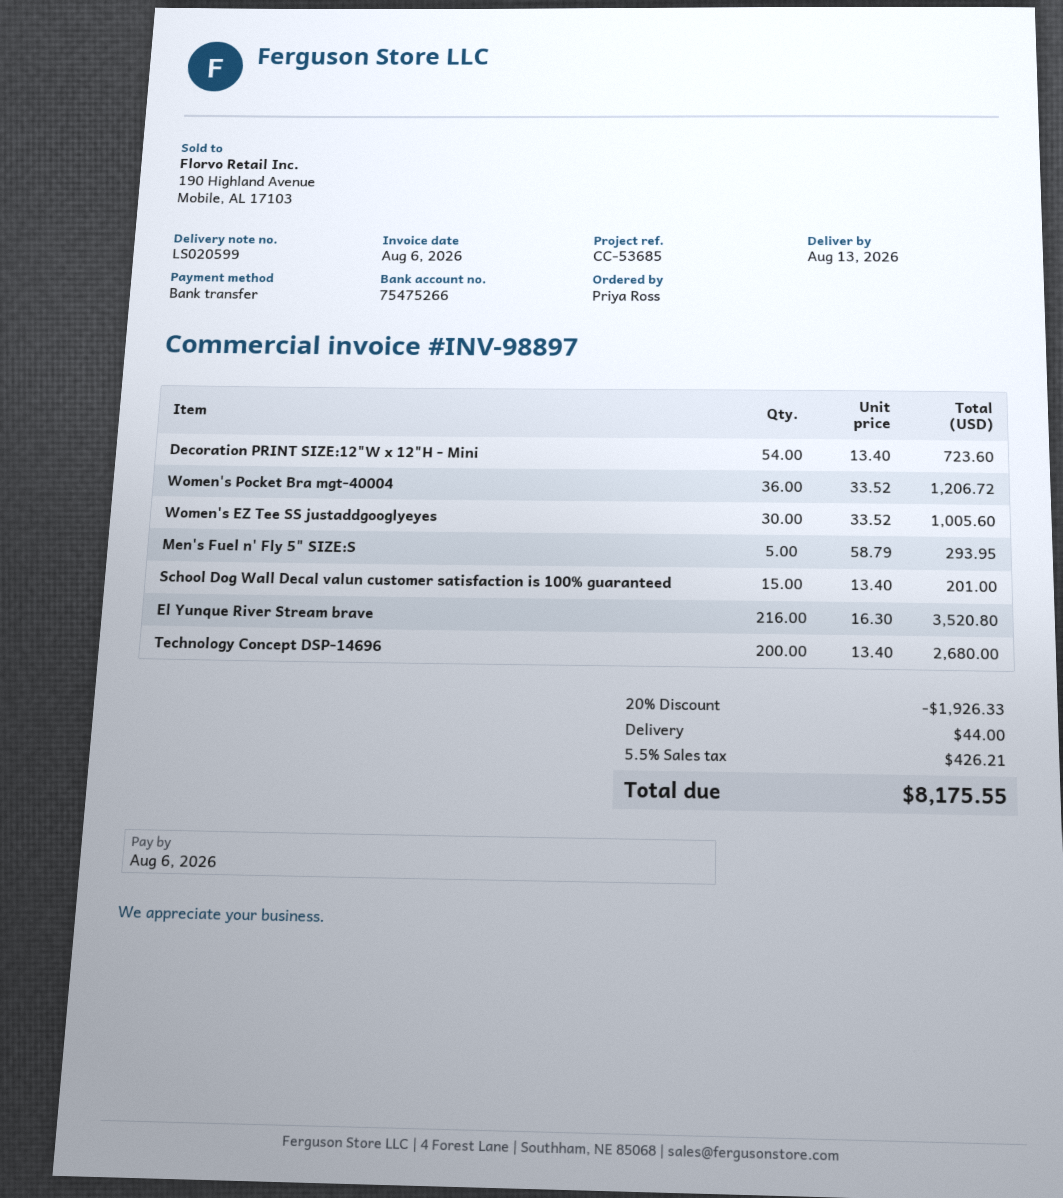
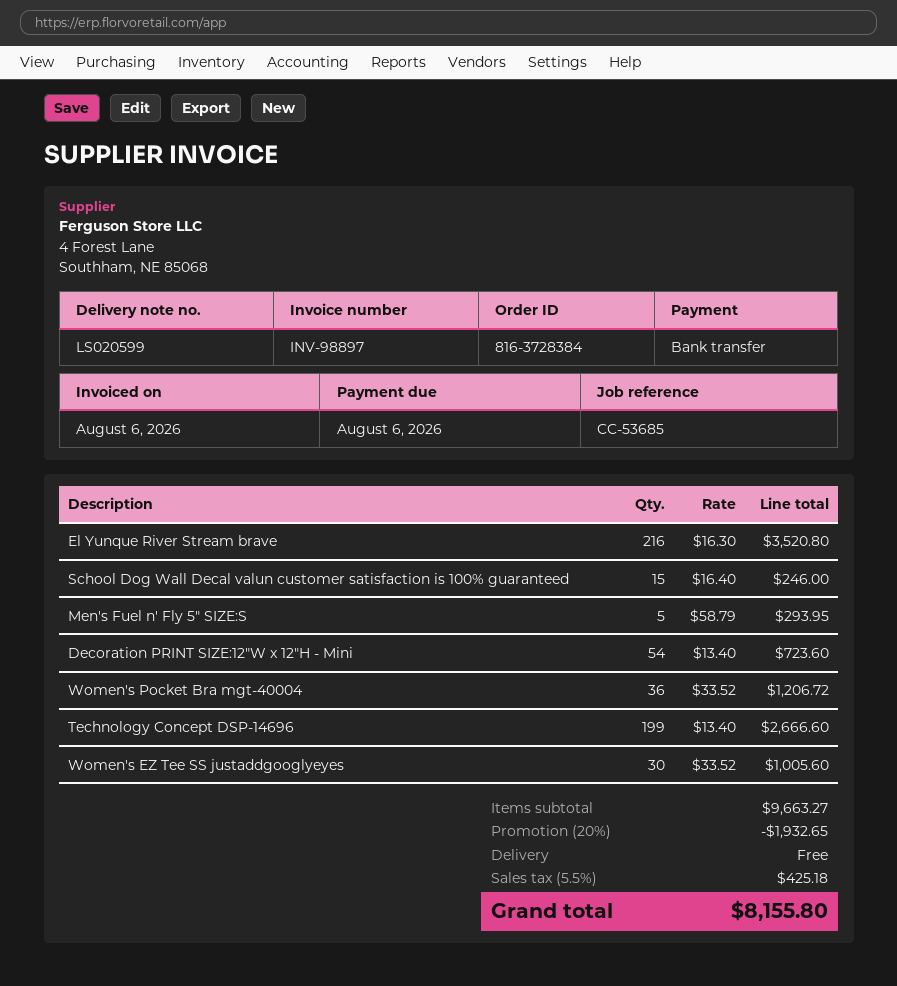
School Dog Wall Decal valun customer satisfaction is 100% guaranteed: 15 x 13.40 = 201.00 -> 15 x 16.40 = 246.00
Technology Concept DSP-14696: 200 x 13.40 = 2680.00 -> 199 x 13.40 = 2666.60
discount: 20% = 1926.33 -> 20% = 1932.65
shipping: 44.00 -> 0.00
tax: 5.5% = 426.21 -> 5.5% = 425.18
total: 8175.55 -> 8155.80

